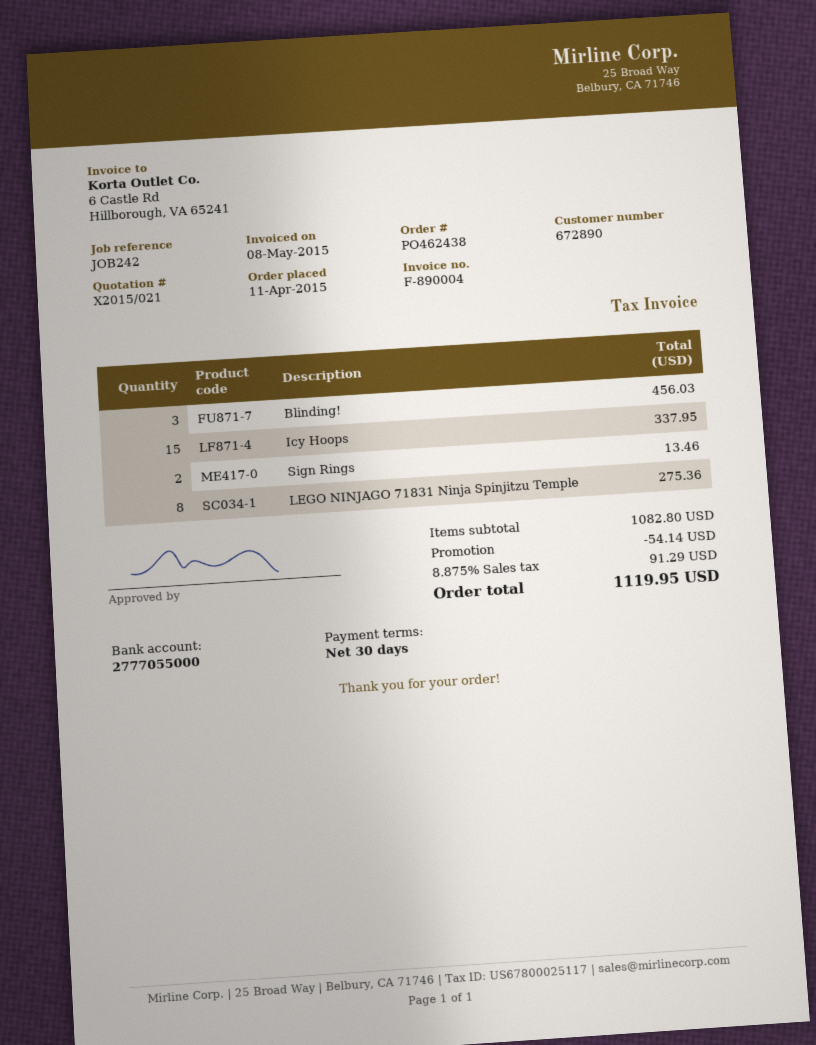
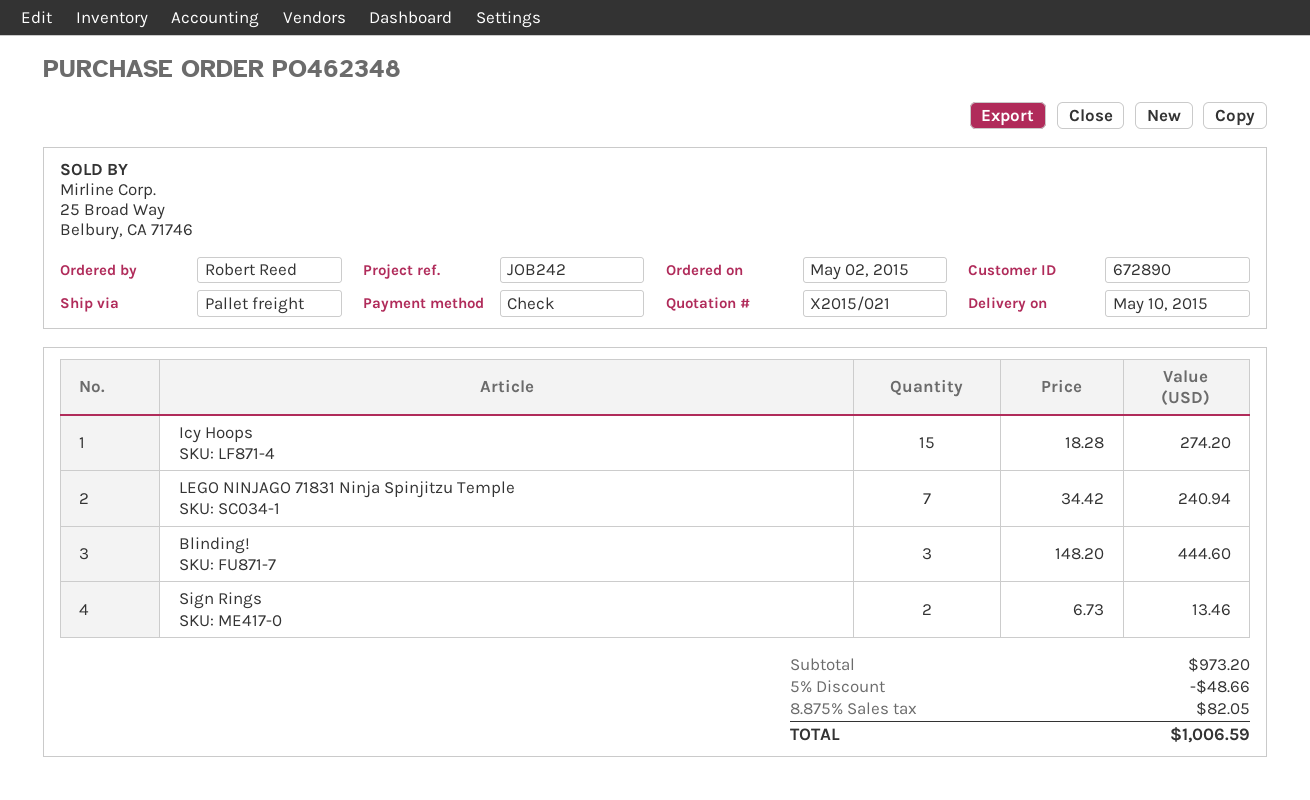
order number: PO462438 -> PO462348
order date: 2015-04-11 -> 2015-05-02
Blinding!: 3 for 456.03 -> 3 for 444.60
Icy Hoops: 15 for 337.95 -> 15 for 274.20
LEGO NINJAGO 71831 Ninja Spinjitzu Temple: 8 for 275.36 -> 7 for 240.94
subtotal: 1082.80 -> 973.20
discount: 54.14 -> 48.66
tax: 8.875% = 91.29 -> 8.875% = 82.05
total: 1119.95 -> 1006.59

